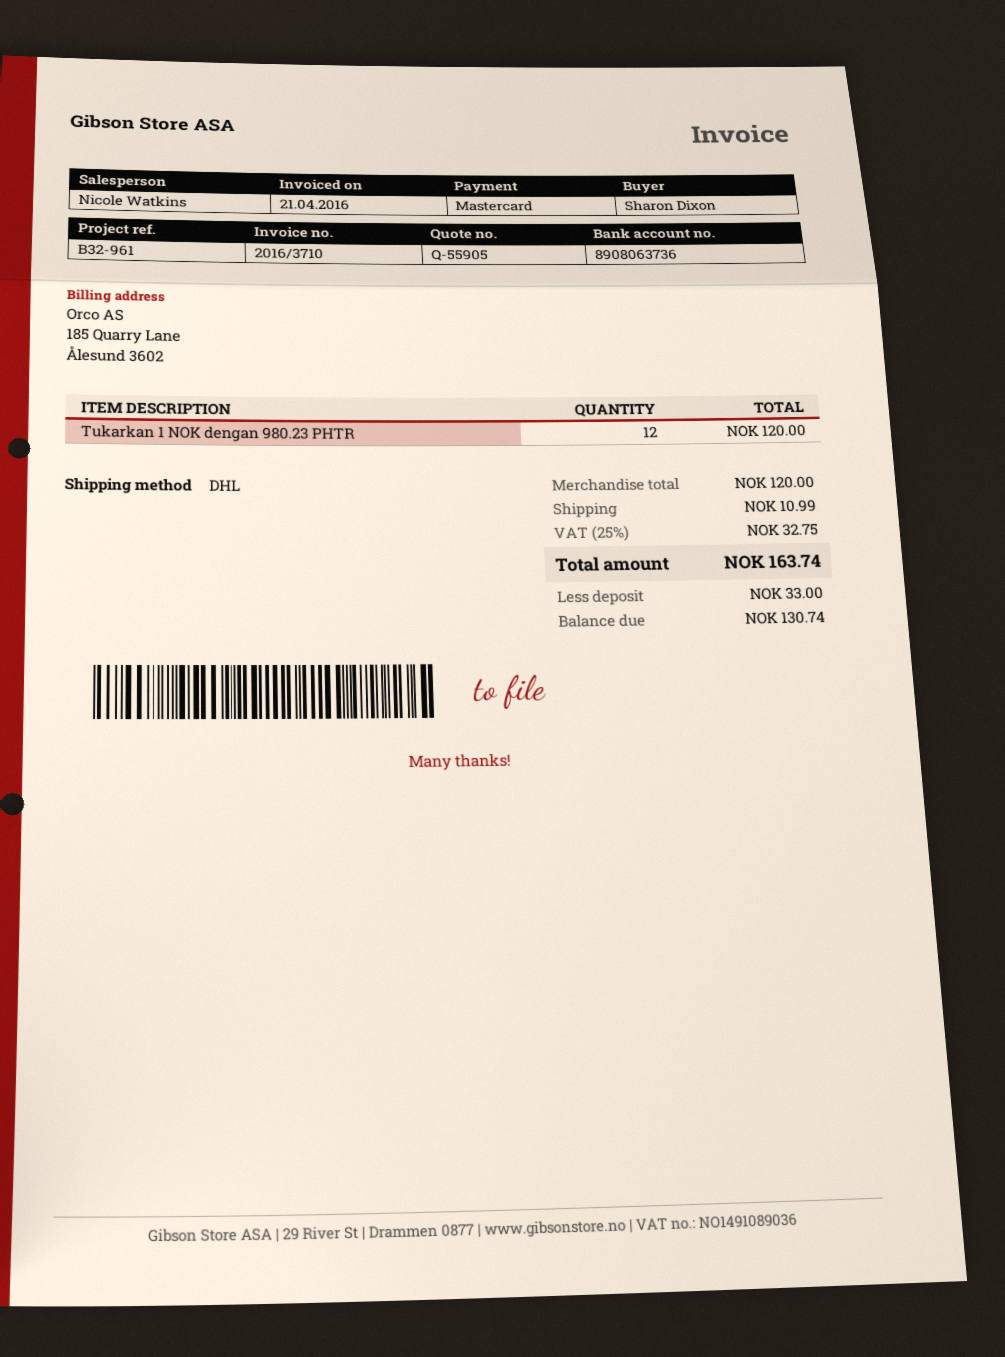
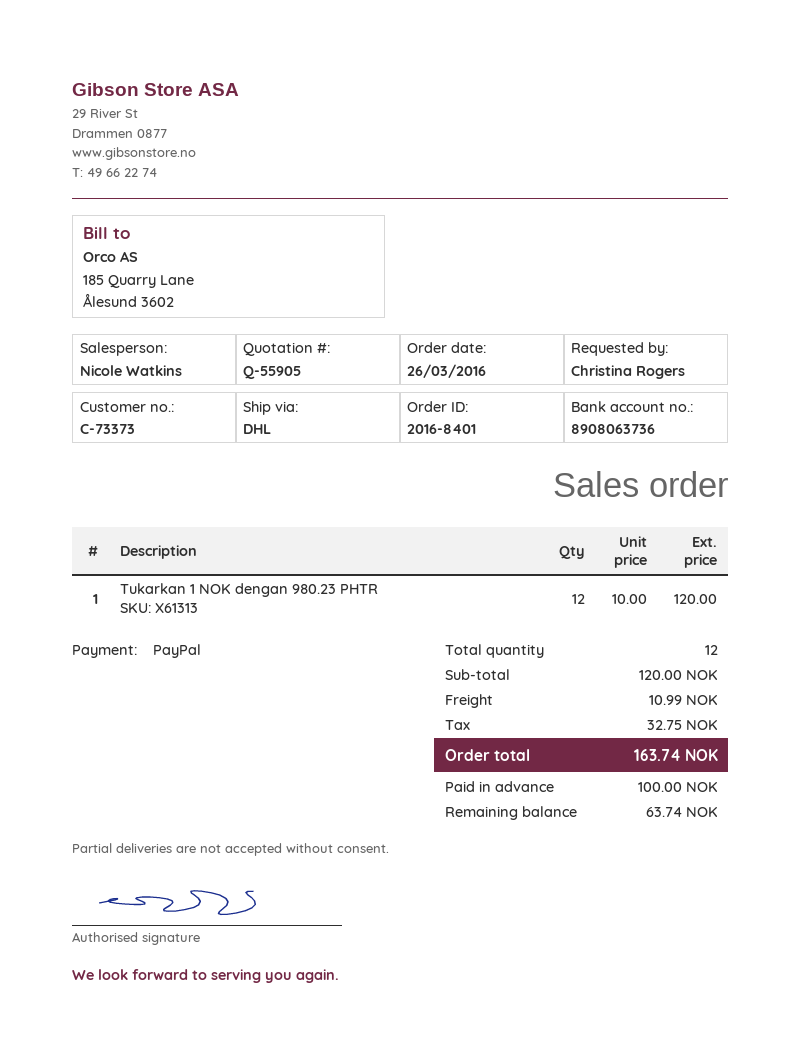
ordered by: Sharon Dixon -> Christina Rogers
payment method: Mastercard -> PayPal
deposit: 33.00 -> 100.00
balance: 130.74 -> 63.74

